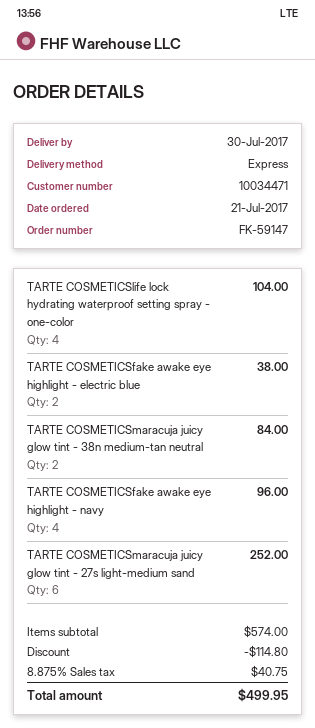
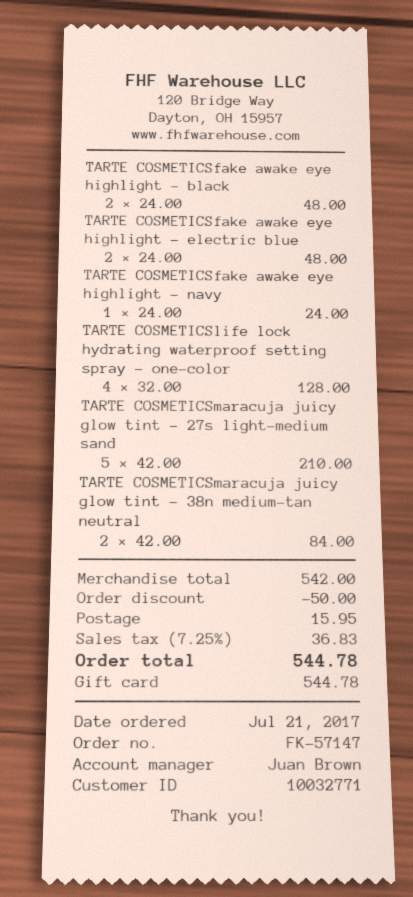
order number: FK-59147 -> FK-57147
customer number: 10034471 -> 10032771
TARTE COSMETICSlife lock hydrating waterproof setting spray - one-color: 4 for 104.00 -> 4 for 128.00
TARTE COSMETICSfake awake eye highlight - electric blue: 2 for 38.00 -> 2 for 48.00
TARTE COSMETICSfake awake eye highlight - navy: 4 for 96.00 -> 1 for 24.00
TARTE COSMETICSmaracuja juicy glow tint - 27s light-medium sand: 6 for 252.00 -> 5 for 210.00
TARTE COSMETICSfake awake eye highlight - black: none -> 2 for 48.00
subtotal: 574.00 -> 542.00
discount: 114.80 -> 50.00
shipping: none -> 15.95
tax: 8.875% = 40.75 -> 7.25% = 36.83
total: 499.95 -> 544.78

